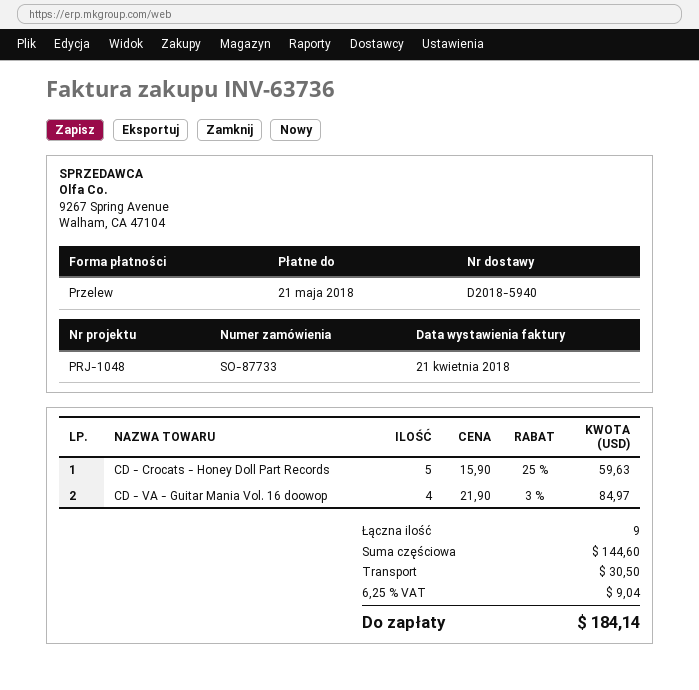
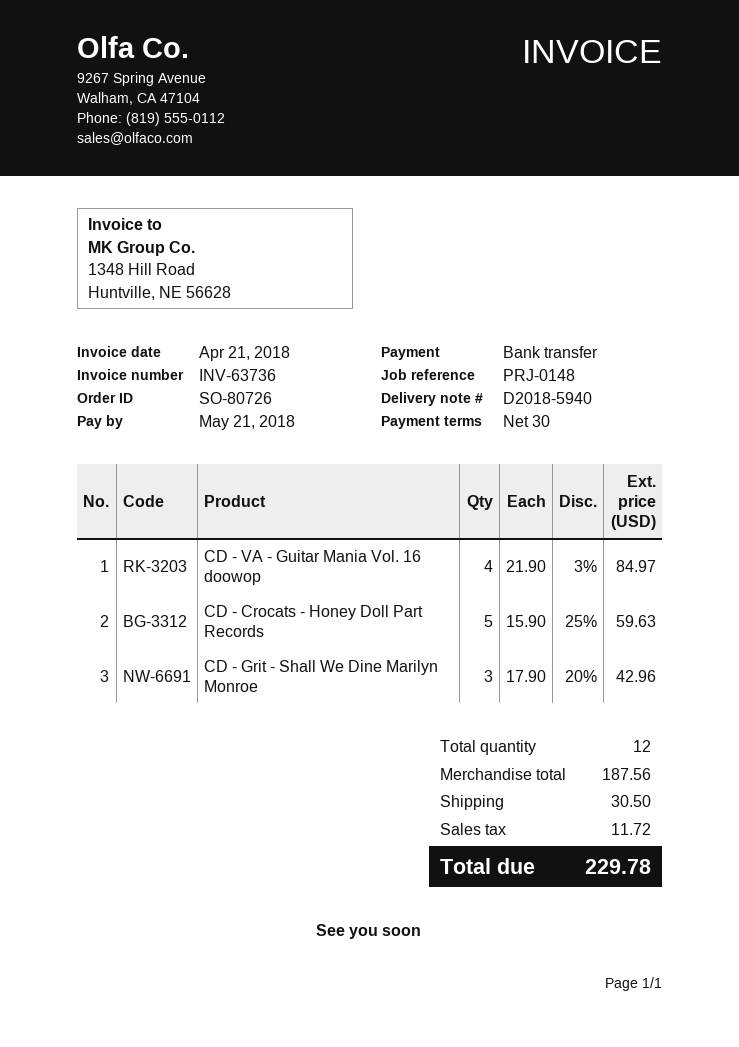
order number: SO-87733 -> SO-80726
reference: PRJ-1048 -> PRJ-0148
CD - Grit - Shall We Dine Marilyn Monroe: none -> 3 x 17.90 - 20% = 42.96
total quantity: 9 -> 12
subtotal: 144.60 -> 187.56
tax: 9.04 -> 11.72
total: 184.14 -> 229.78

